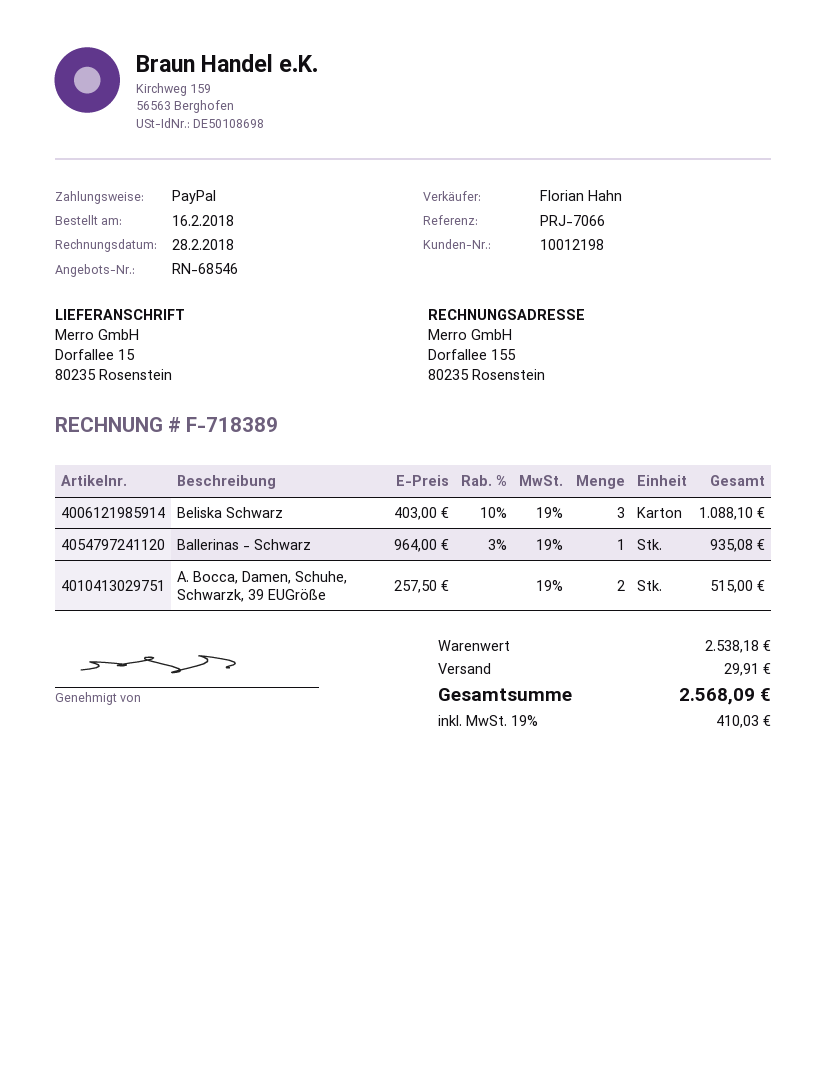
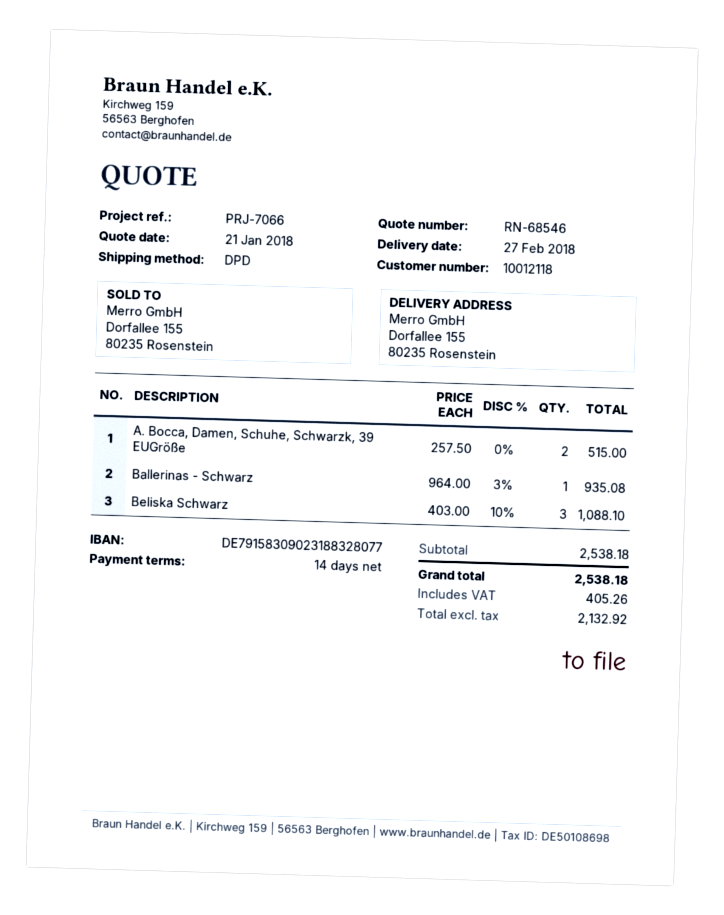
customer number: 10012198 -> 10012118
ship to: Dorfallee 15, 80235 Rosenstein -> Dorfallee 155, 80235 Rosenstein
shipping: 29.91 -> none
tax: 410.03 -> 405.26
total: 2568.09 -> 2538.18

